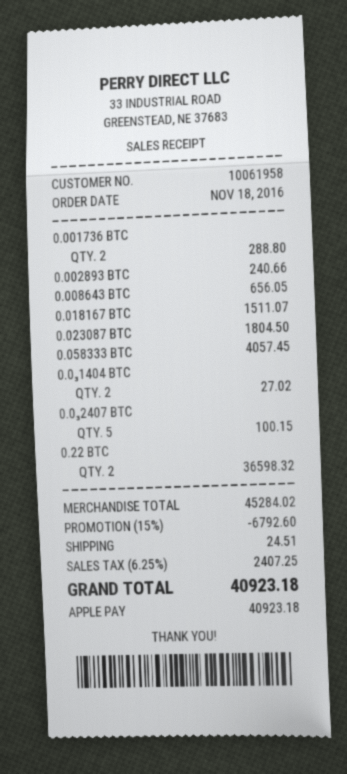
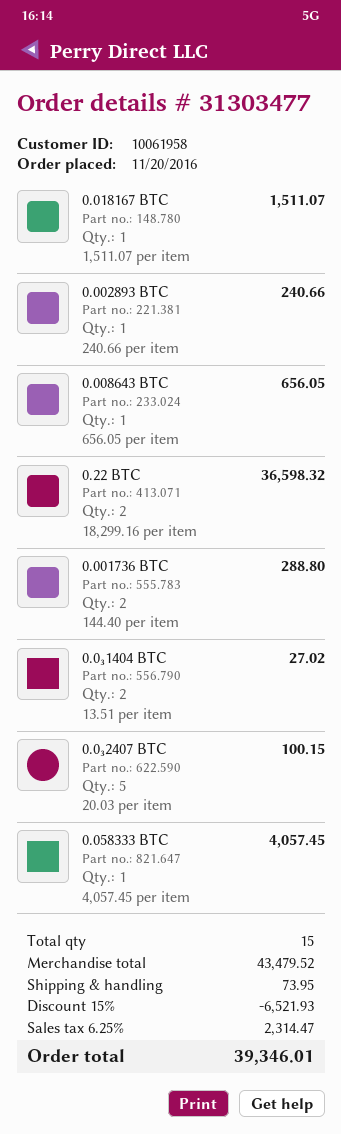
order date: 2016-11-18 -> 2016-11-20
0.023087 BTC: 1 for 1804.50 -> none
subtotal: 45284.02 -> 43479.52
discount: 15% = 6792.60 -> 15% = 6521.93
shipping: 24.51 -> 73.95
tax: 6.25% = 2407.25 -> 6.25% = 2314.47
total: 40923.18 -> 39346.01

